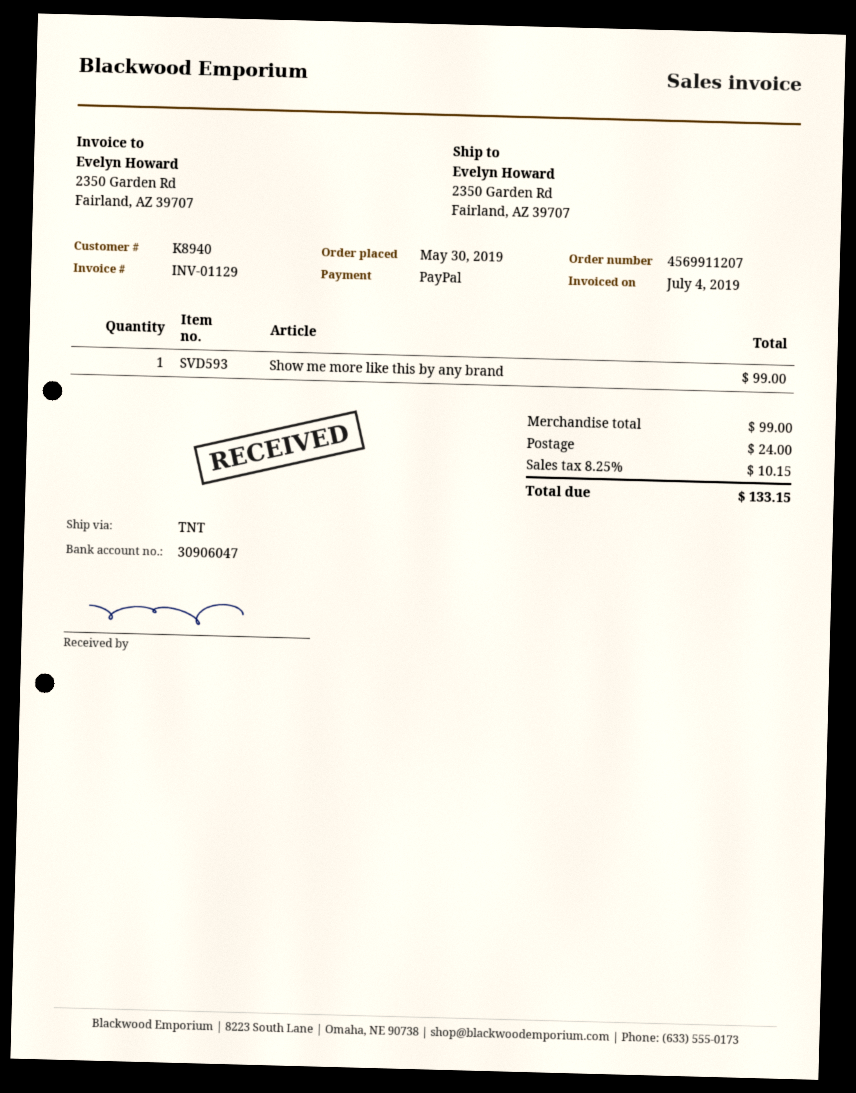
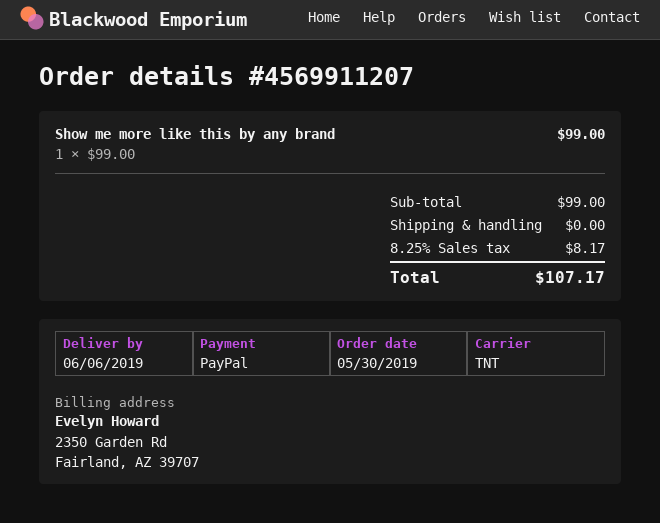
shipping: 24.00 -> 0.00
tax: 8.25% = 10.15 -> 8.25% = 8.17
total: 133.15 -> 107.17

